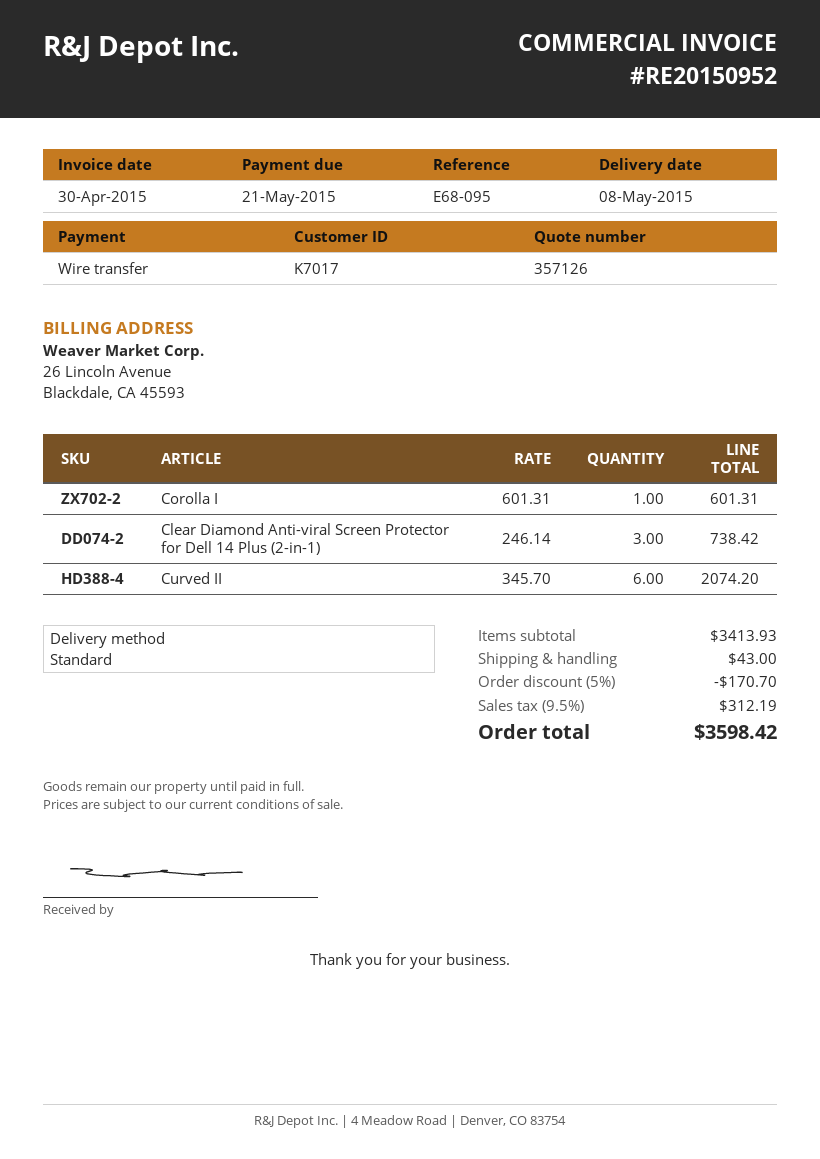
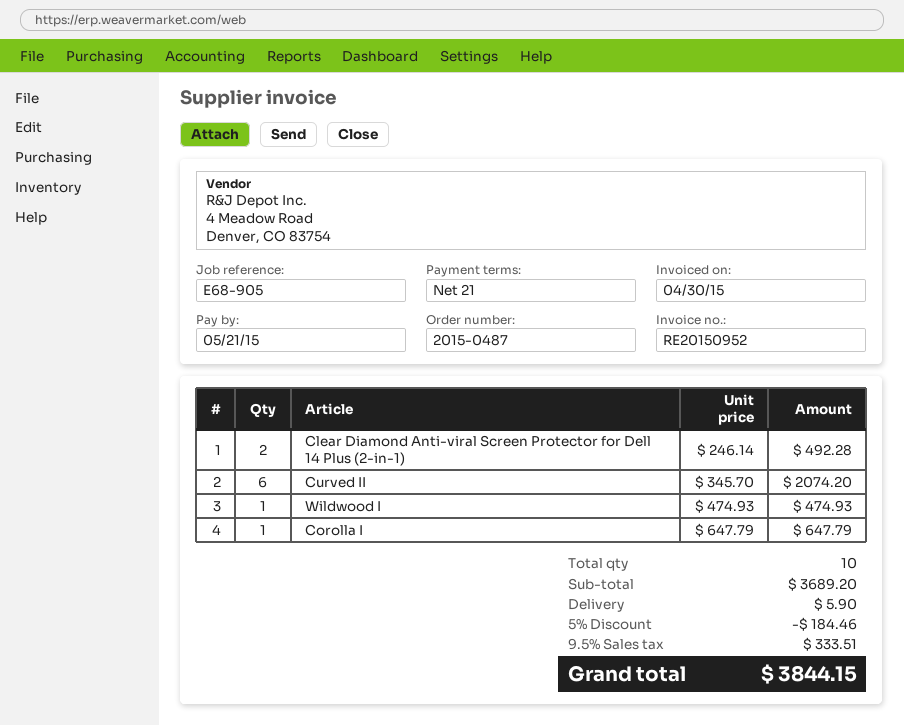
reference: E68-095 -> E68-905
Corolla I: 1 x 601.31 = 601.31 -> 1 x 647.79 = 647.79
Clear Diamond Anti-viral Screen Protector for Dell 14 Plus (2-in-1): 3 x 246.14 = 738.42 -> 2 x 246.14 = 492.28
Wildwood I: none -> 1 x 474.93 = 474.93
subtotal: 3413.93 -> 3689.20
discount: 5% = 170.70 -> 5% = 184.46
shipping: 43.00 -> 5.90
tax: 9.5% = 312.19 -> 9.5% = 333.51
total: 3598.42 -> 3844.15

